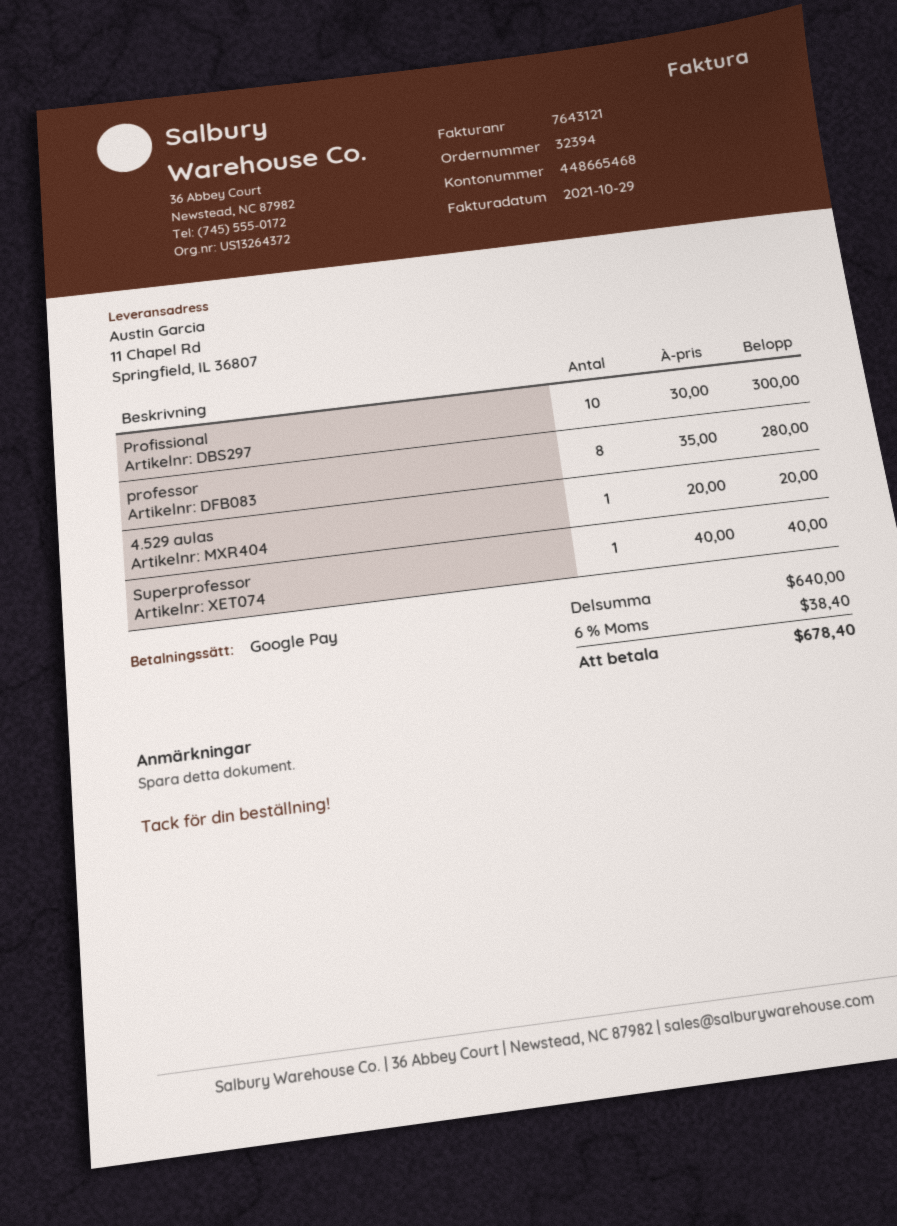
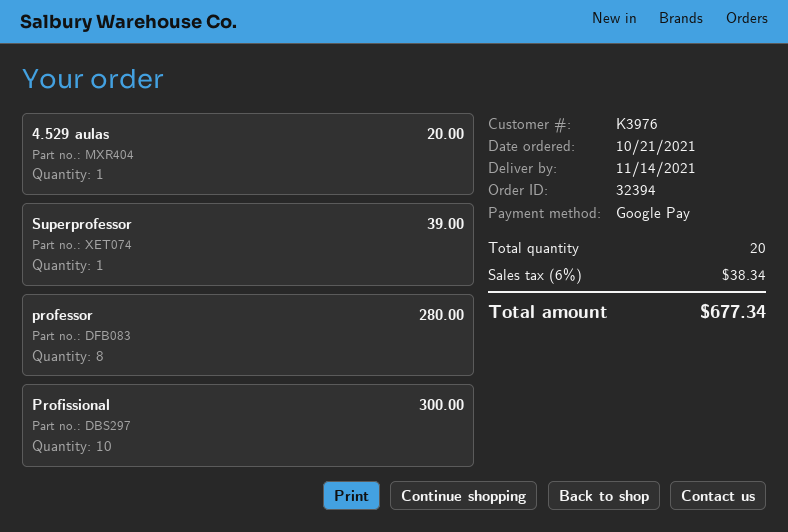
Superprofessor: 1 for 40.00 -> 1 for 39.00
tax: 6% = 38.40 -> 6% = 38.34
total: 678.40 -> 677.34

